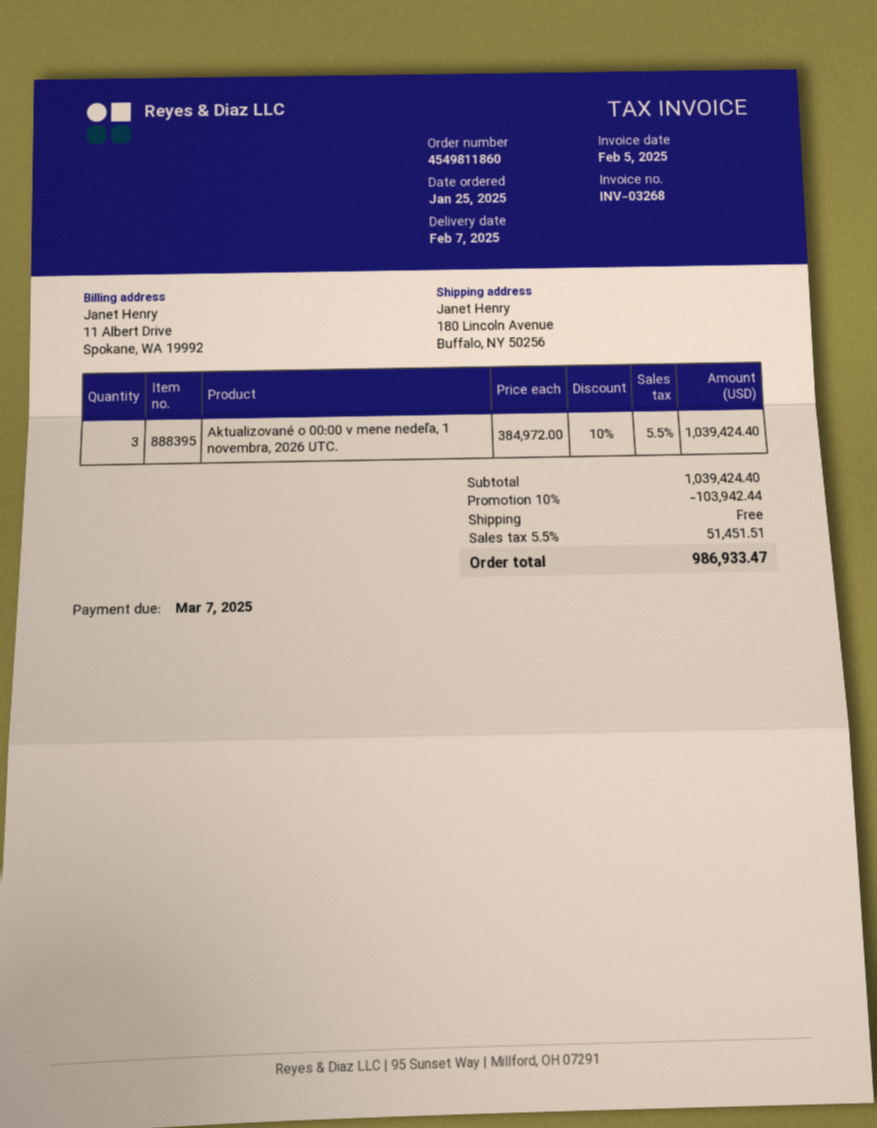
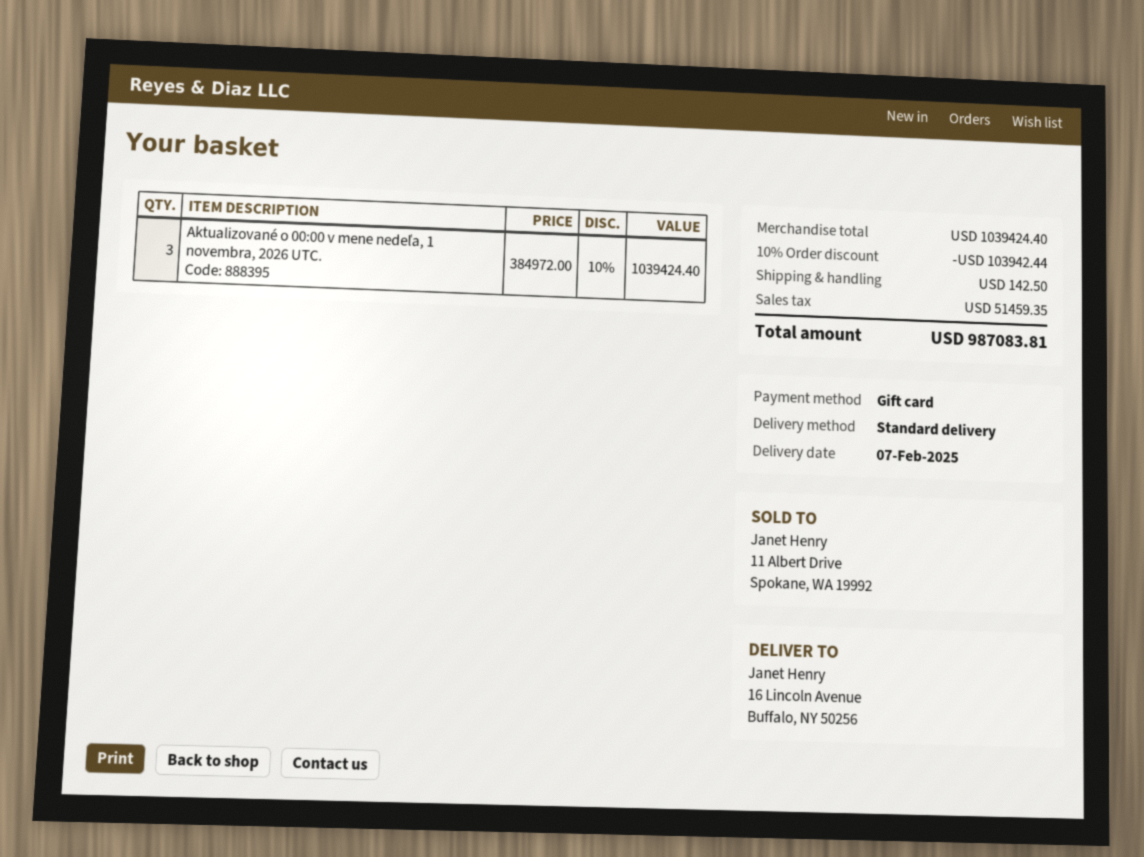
ship to: 180 Lincoln Avenue, Buffalo, NY 50256 -> 16 Lincoln Avenue, Buffalo, NY 50256
shipping: 0.00 -> 142.50
tax: 51451.51 -> 51459.35
total: 986933.47 -> 987083.81

